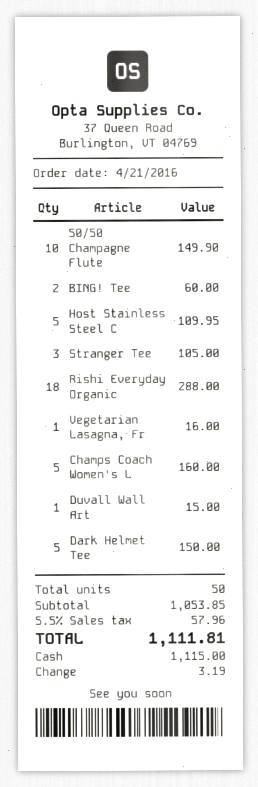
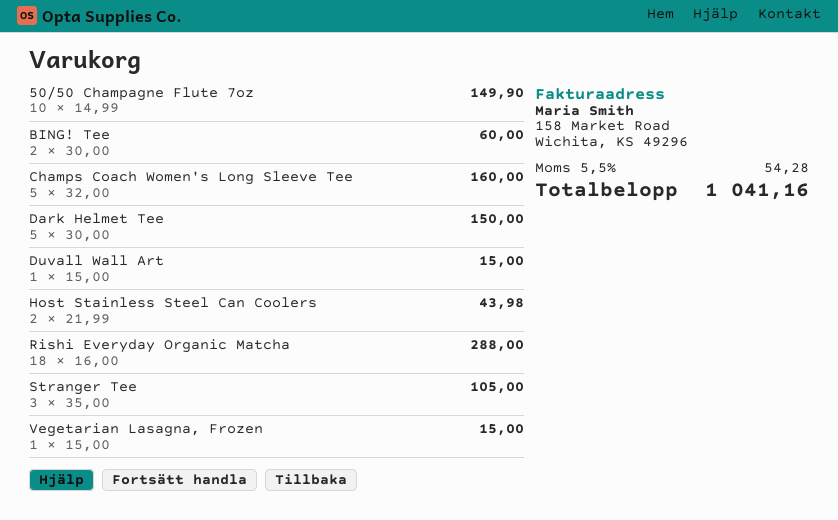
Host Stainless Steel C: 5 for 109.95 -> 2 for 43.98
Vegetarian Lasagna, Fr: 1 for 16.00 -> 1 for 15.00
tax: 5.5% = 57.96 -> 5.5% = 54.28
total: 1111.81 -> 1041.16

